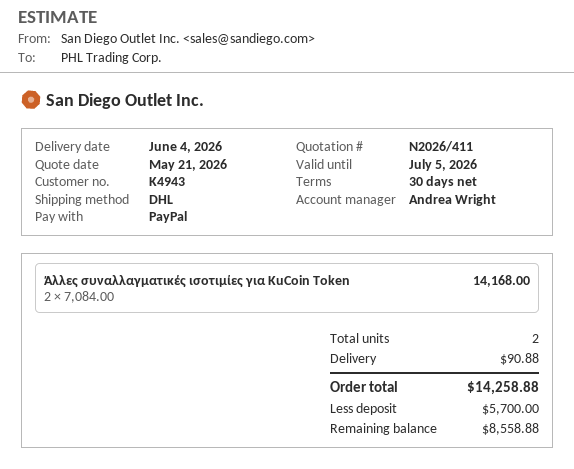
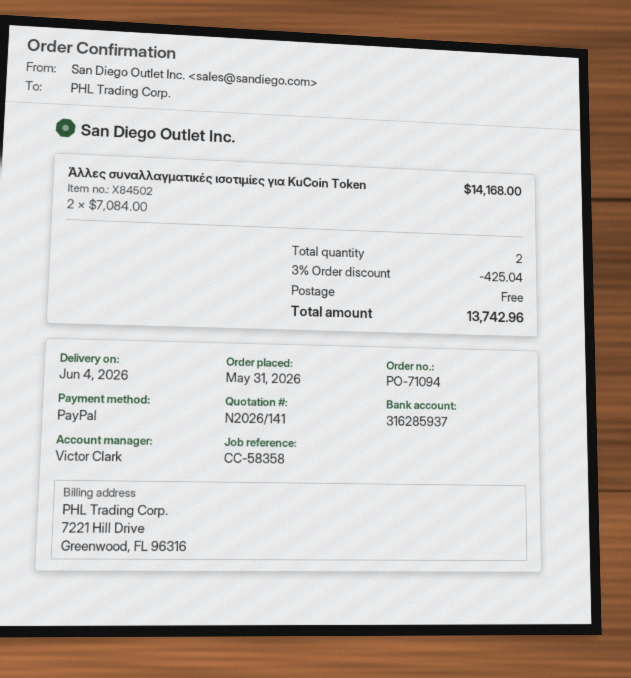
quote number: N2026/411 -> N2026/141
sales rep: Andrea Wright -> Victor Clark
discount: none -> 3% = 425.04
shipping: 90.88 -> 0.00
total: 14258.88 -> 13742.96

